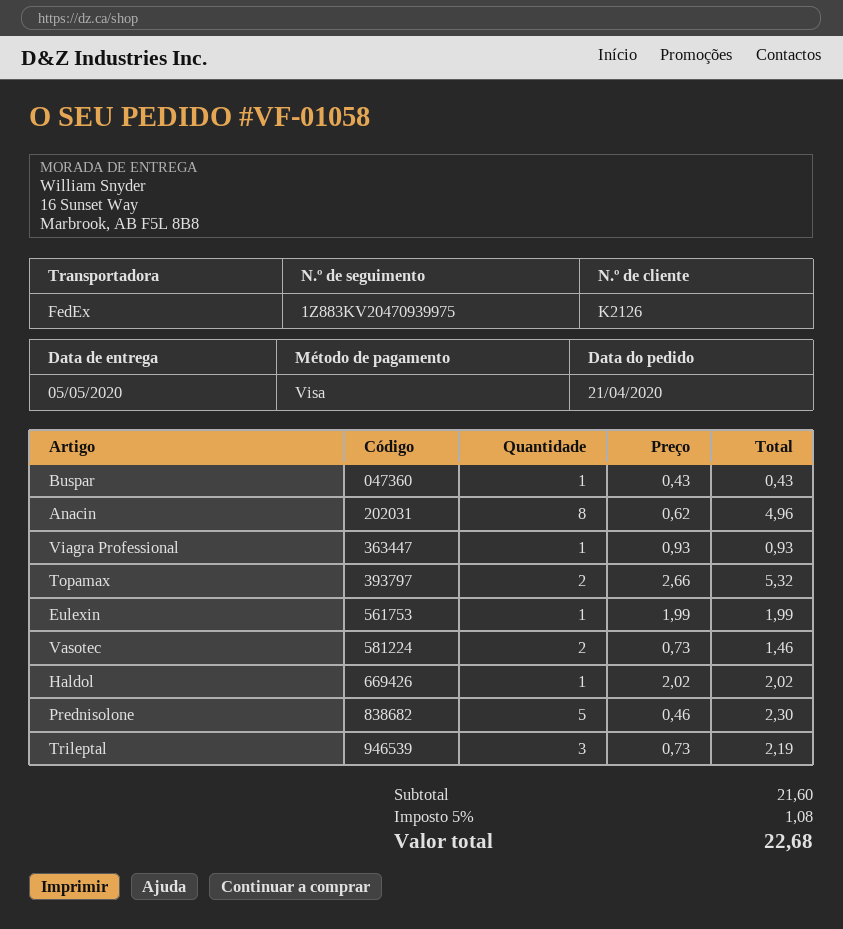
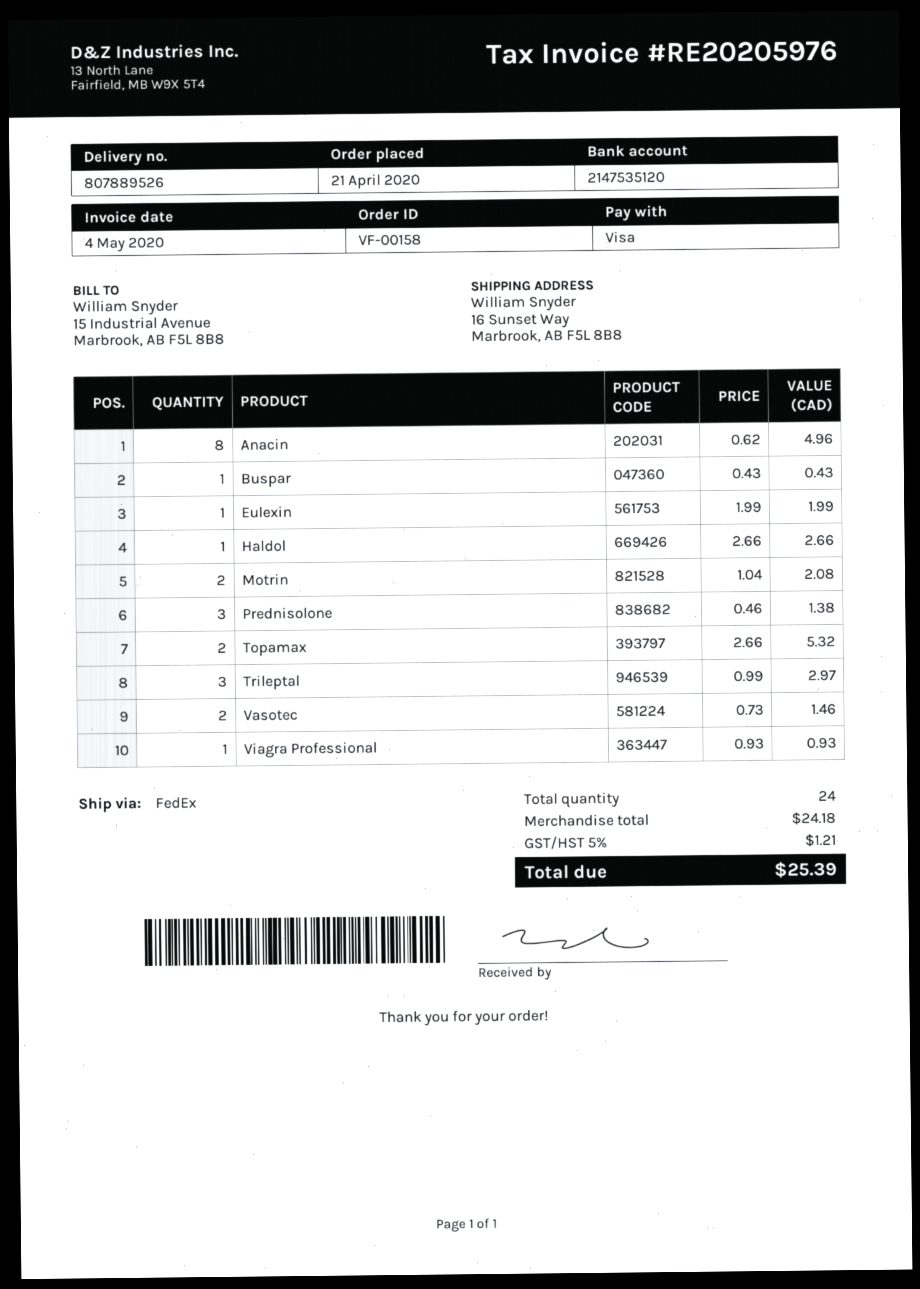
order number: VF-01058 -> VF-00158
Haldol: 1 x 2.02 = 2.02 -> 1 x 2.66 = 2.66
Prednisolone: 5 x 0.46 = 2.30 -> 3 x 0.46 = 1.38
Trileptal: 3 x 0.73 = 2.19 -> 3 x 0.99 = 2.97
Motrin: none -> 2 x 1.04 = 2.08
subtotal: 21.60 -> 24.18
tax: 5% = 1.08 -> 5% = 1.21
total: 22.68 -> 25.39

